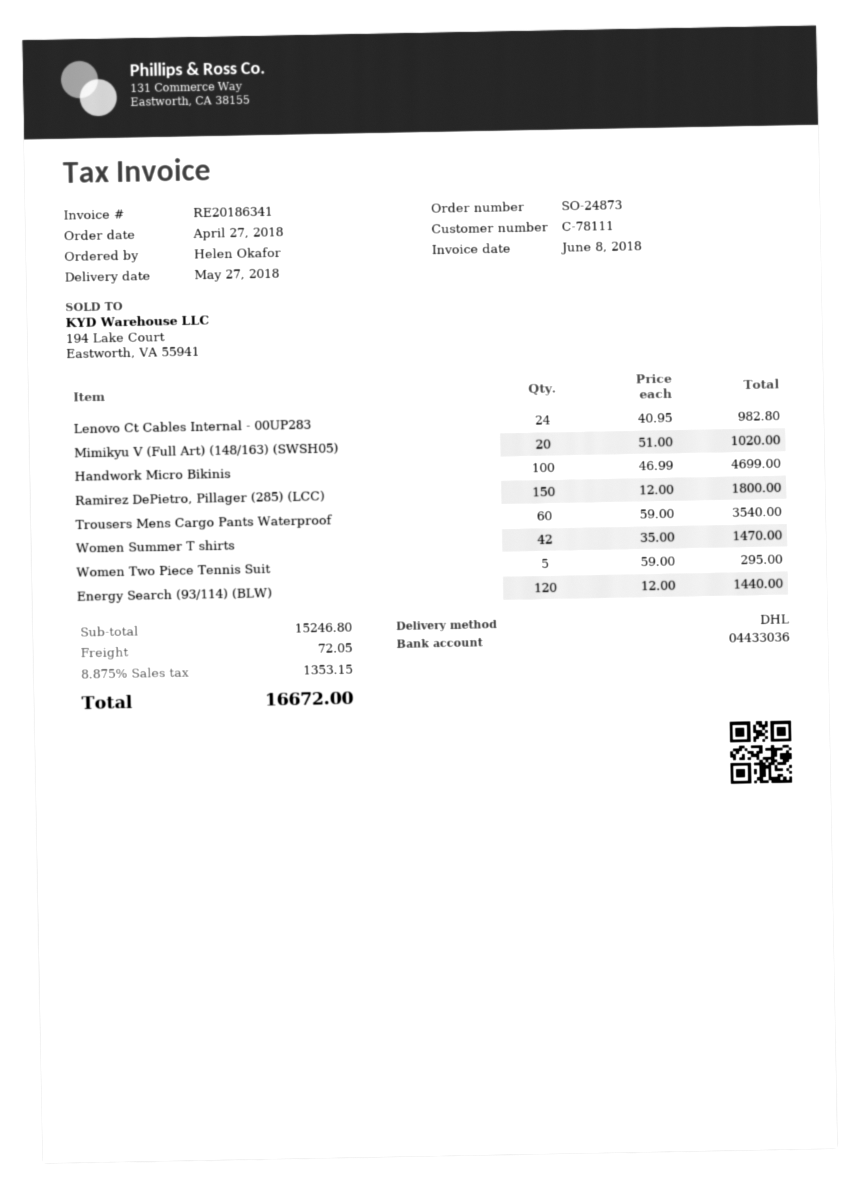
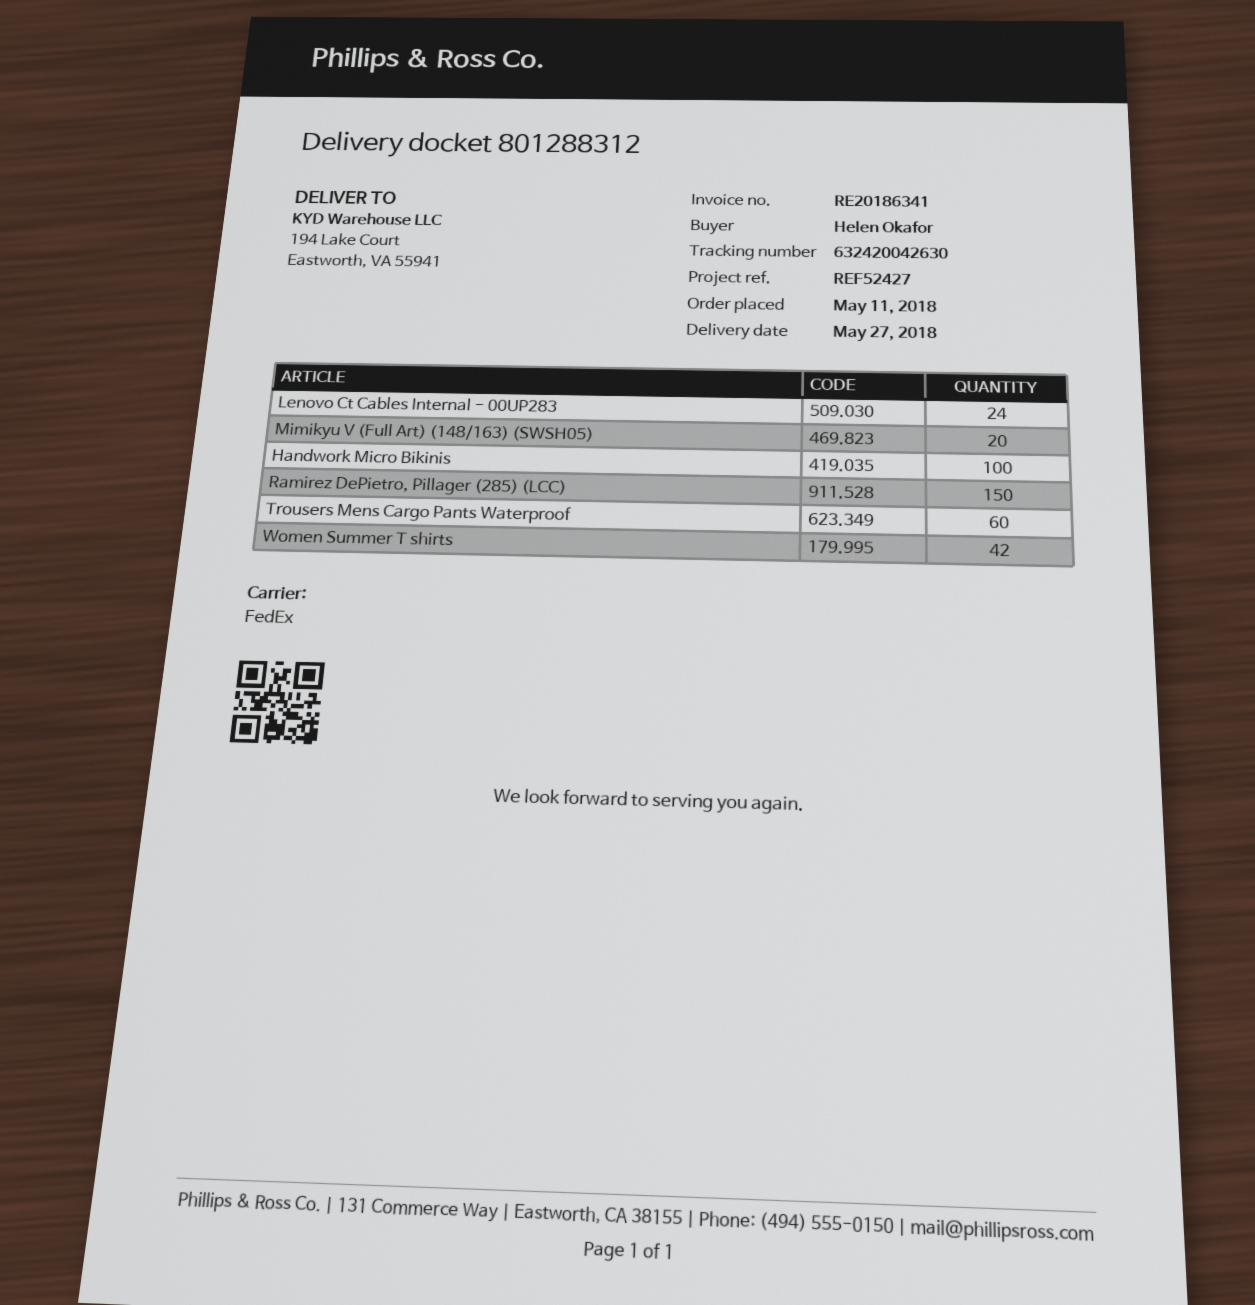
order date: 2018-04-27 -> 2018-05-11
shipping method: DHL -> FedEx
Women Two Piece Tennis Suit: 5 -> none
Energy Search (93/114) (BLW): 120 -> none

